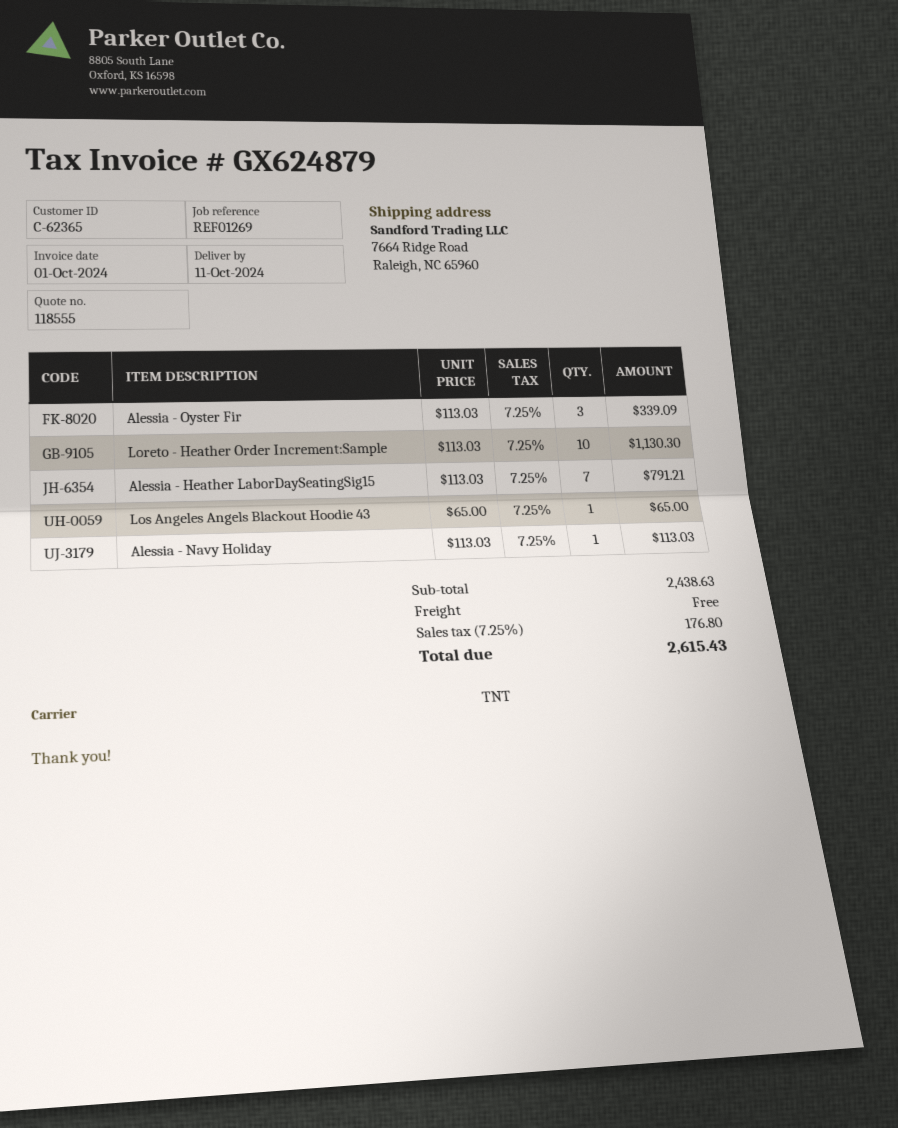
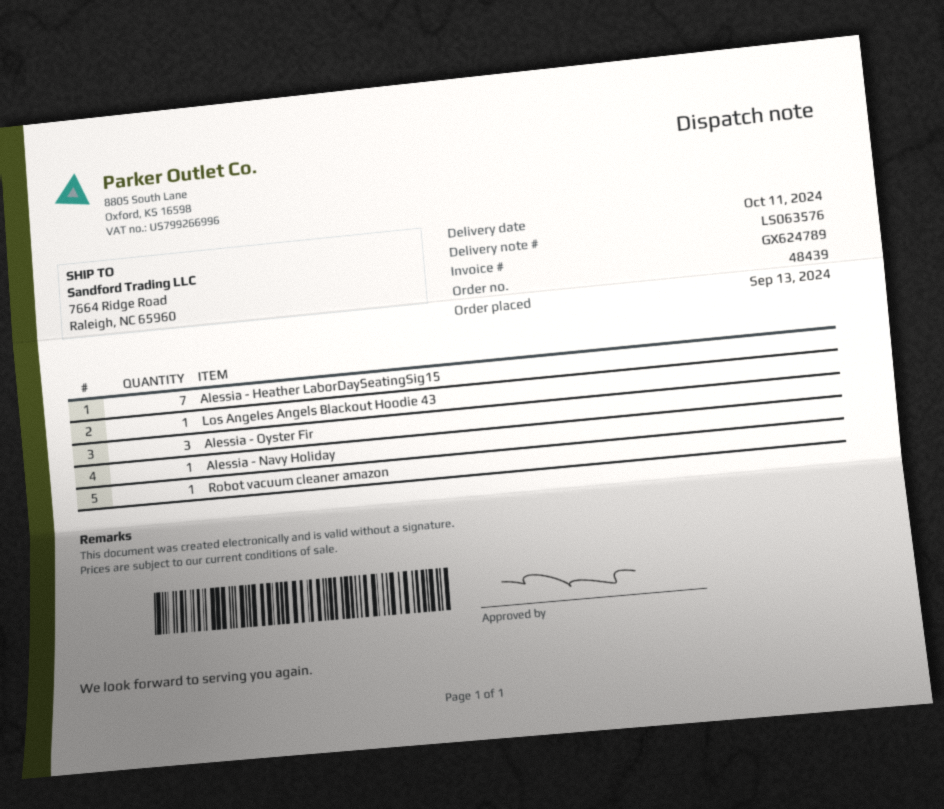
invoice number: GX624879 -> GX624789
Loreto - Heather Order Increment:Sample: 10 -> none
Robot vacuum cleaner amazon: none -> 1

